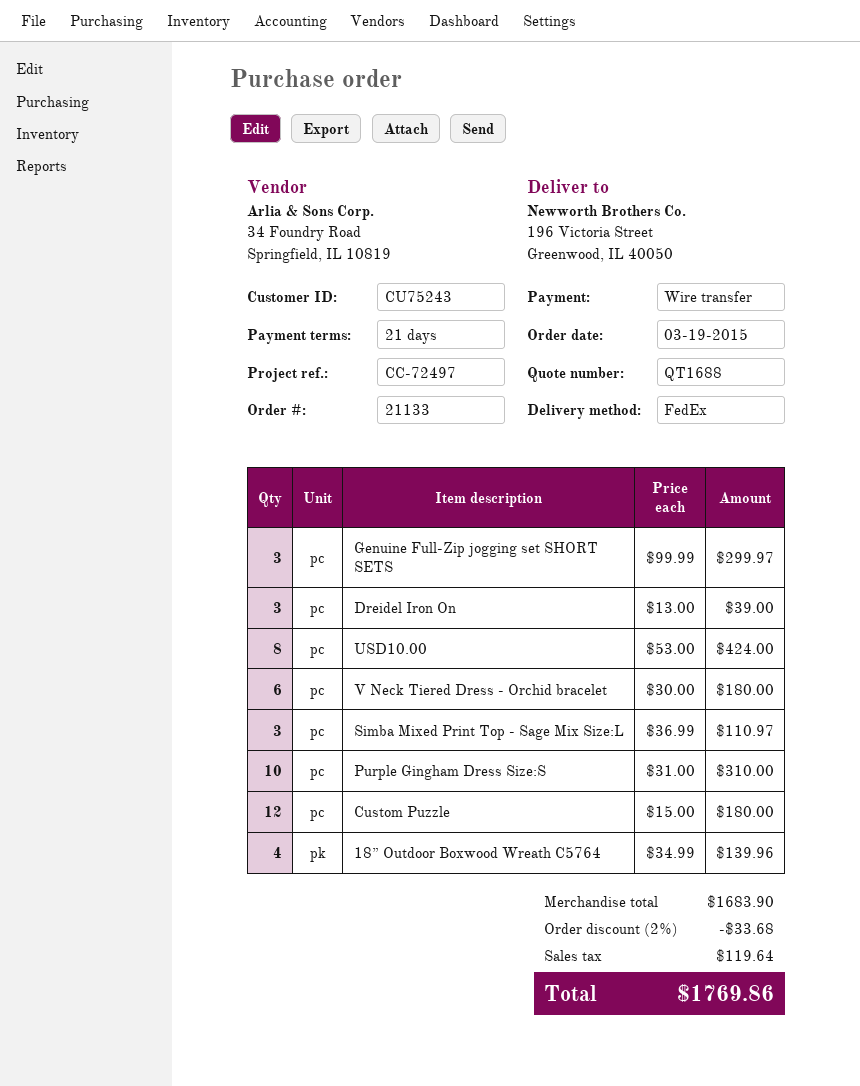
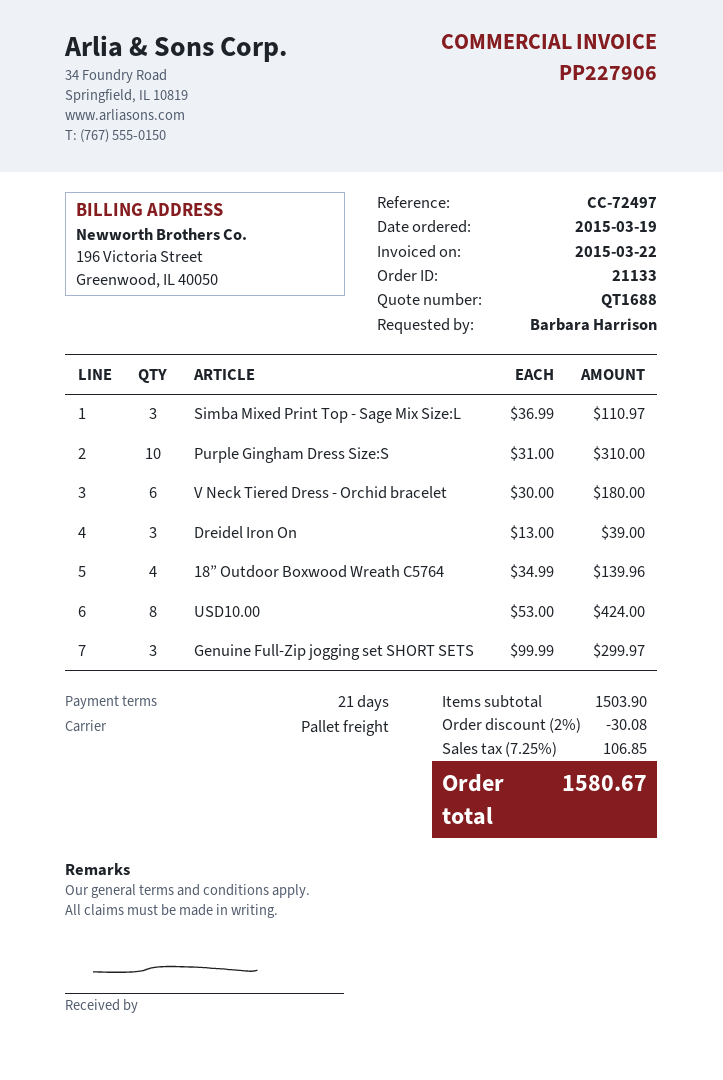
shipping method: FedEx -> pallet freight
Custom Puzzle: 12 x 15.00 = 180.00 -> none
subtotal: 1683.90 -> 1503.90
discount: 2% = 33.68 -> 2% = 30.08
tax: 119.64 -> 106.85
total: 1769.86 -> 1580.67

